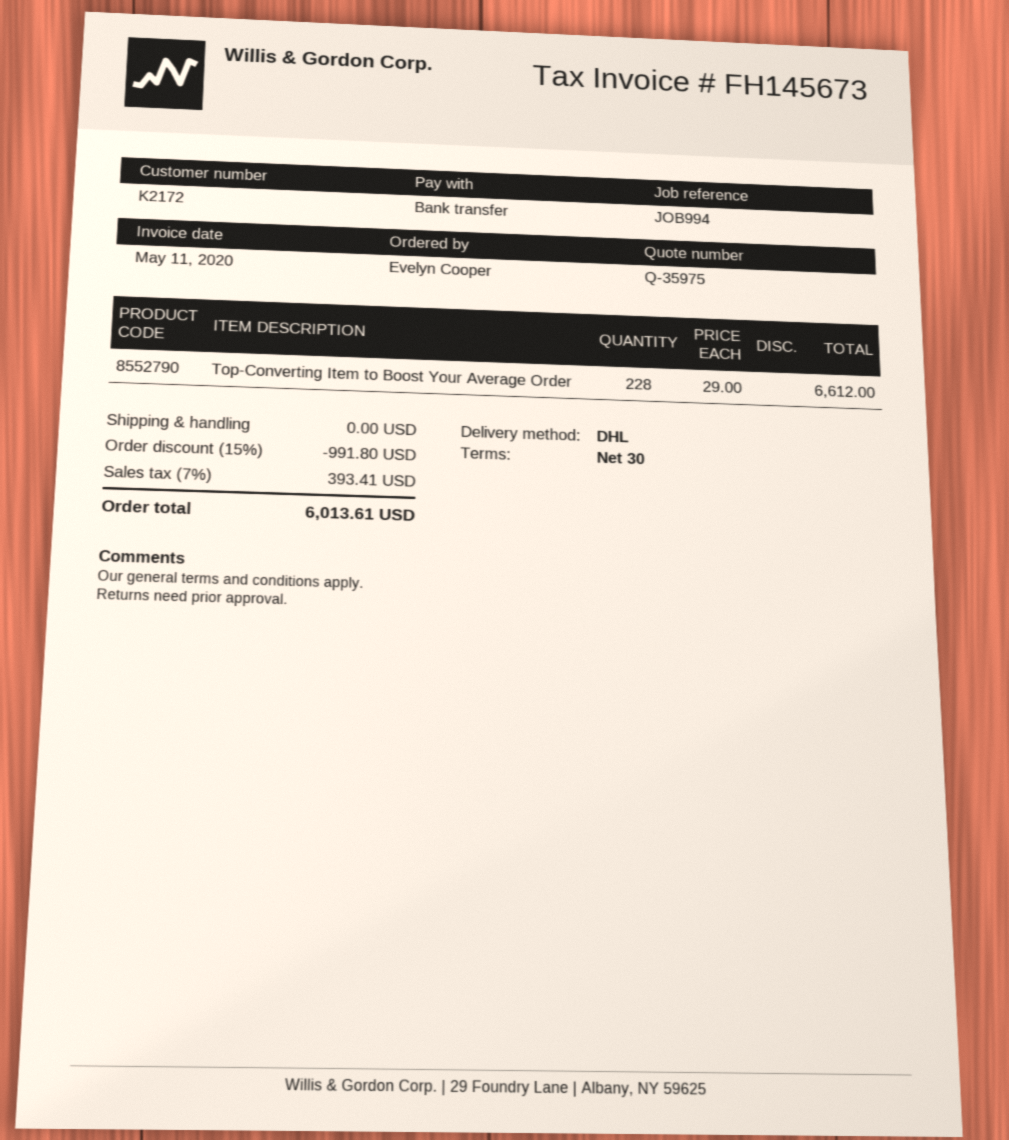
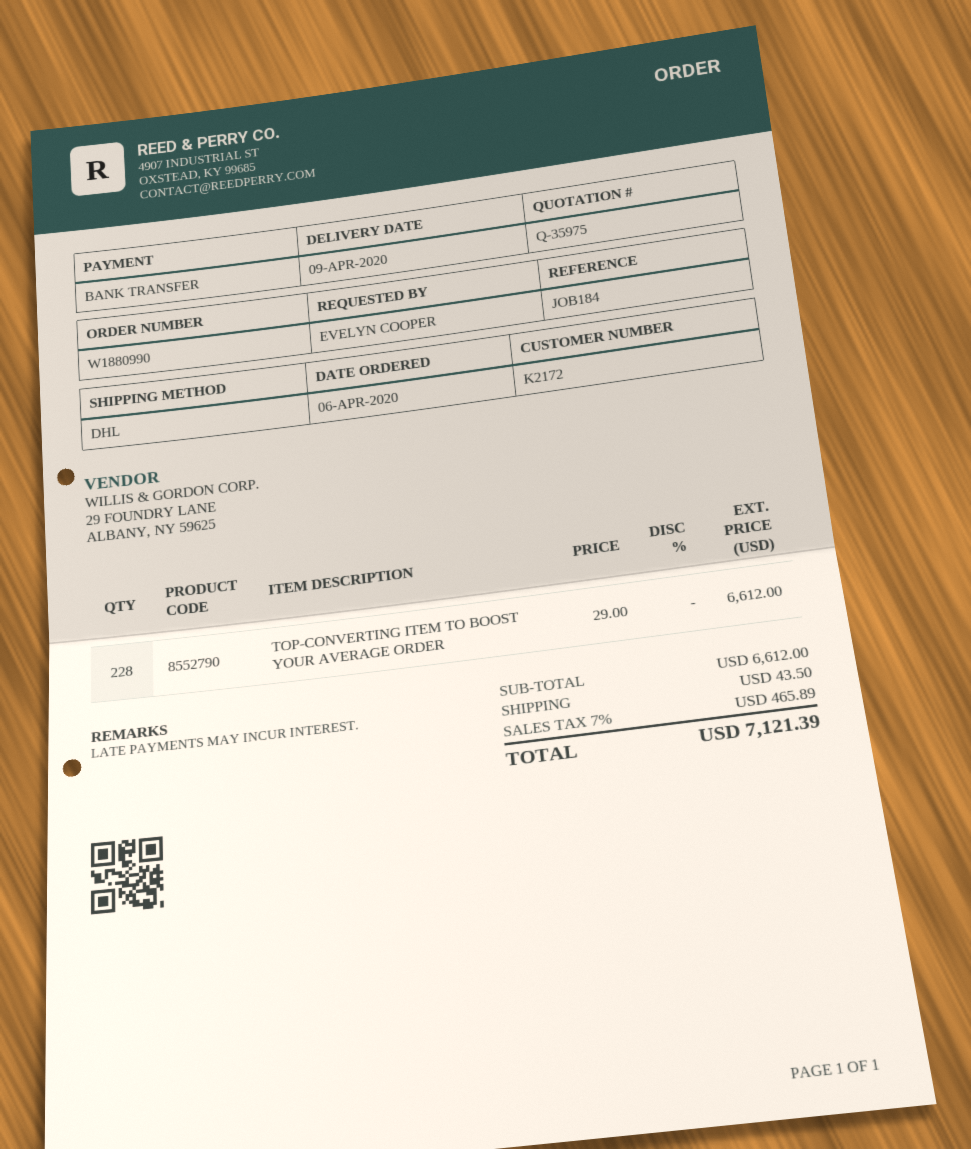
reference: JOB994 -> JOB184
discount: 15% = 991.80 -> none
shipping: 0.00 -> 43.50
tax: 7% = 393.41 -> 7% = 465.89
total: 6013.61 -> 7121.39

